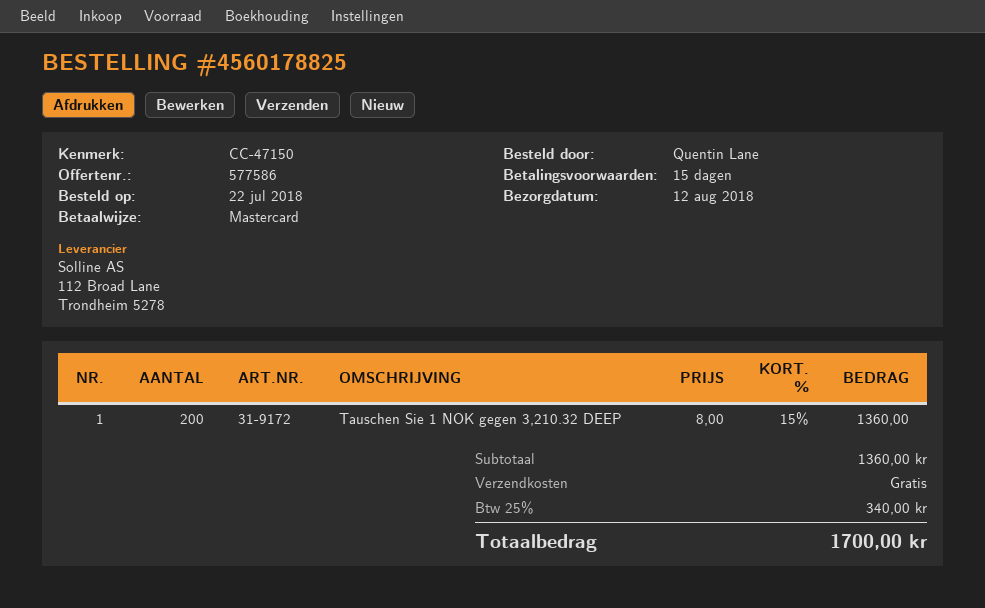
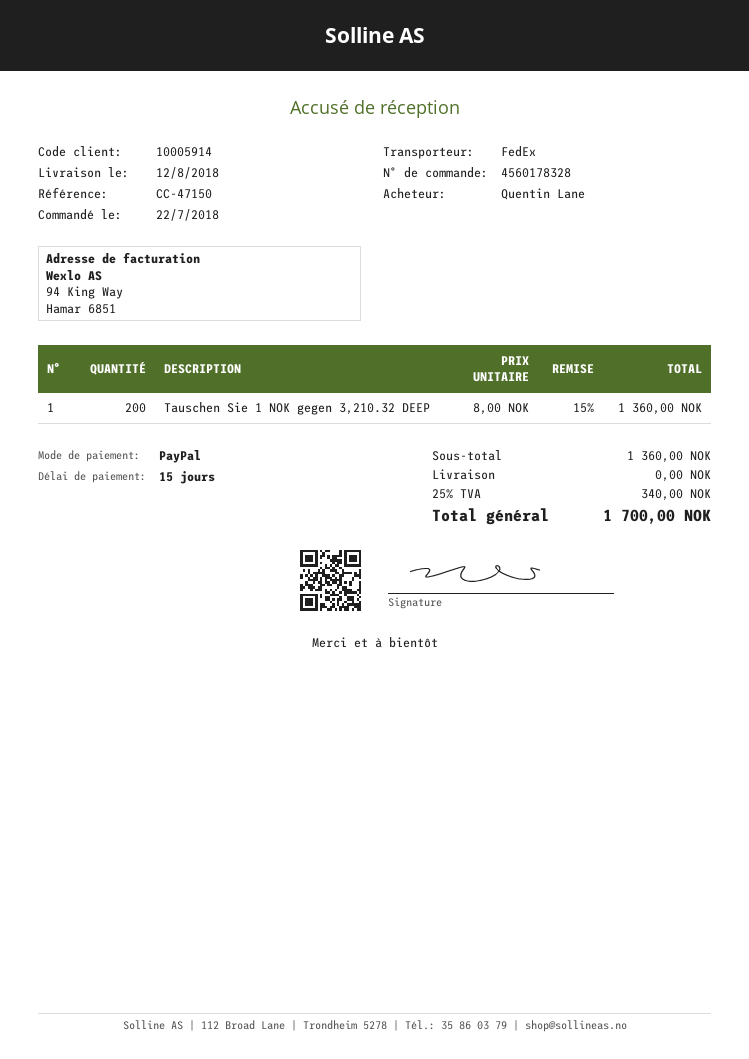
order number: 4560178825 -> 4560178328
payment method: Mastercard -> PayPal

